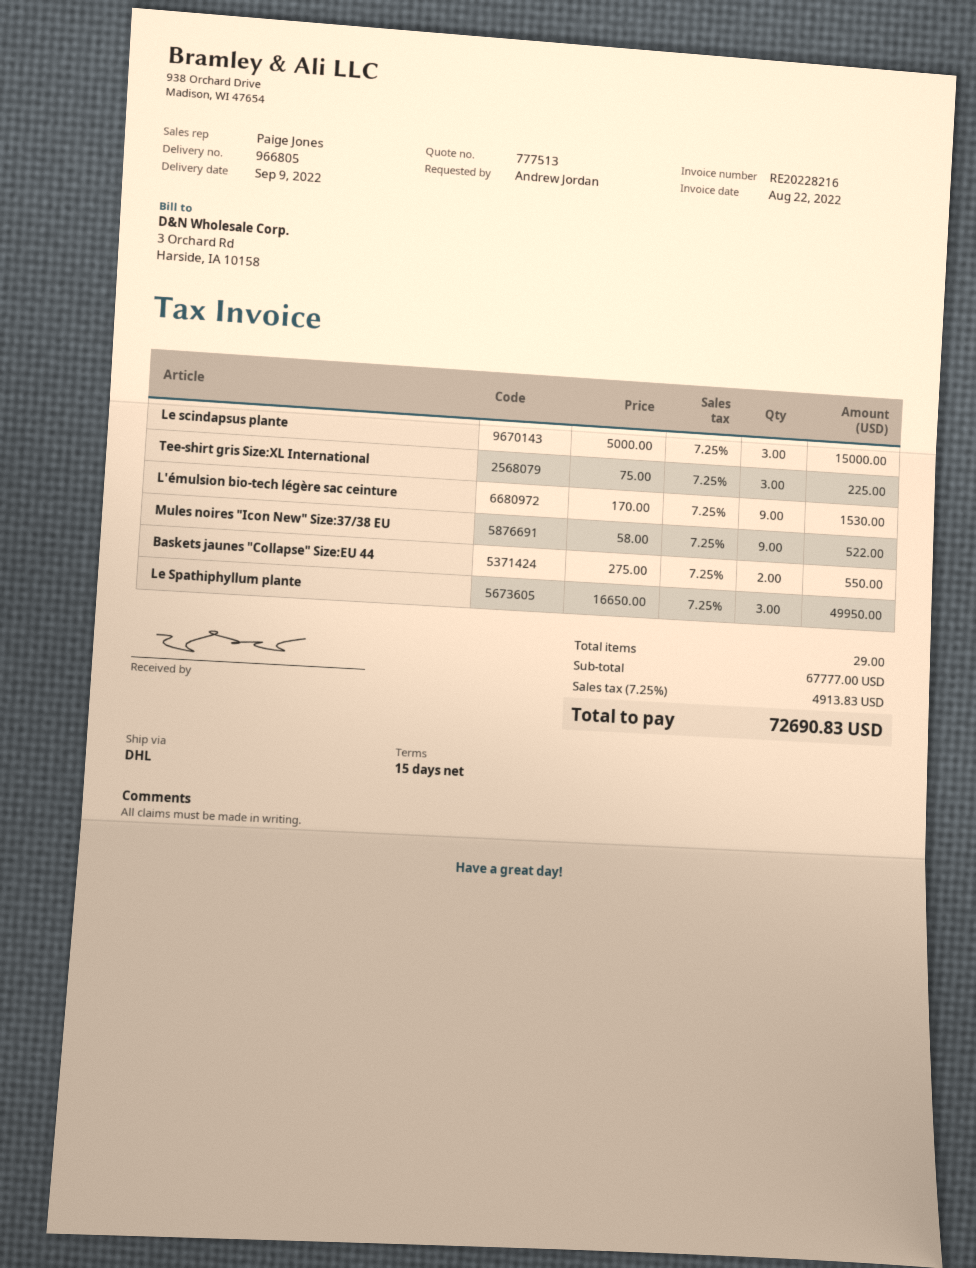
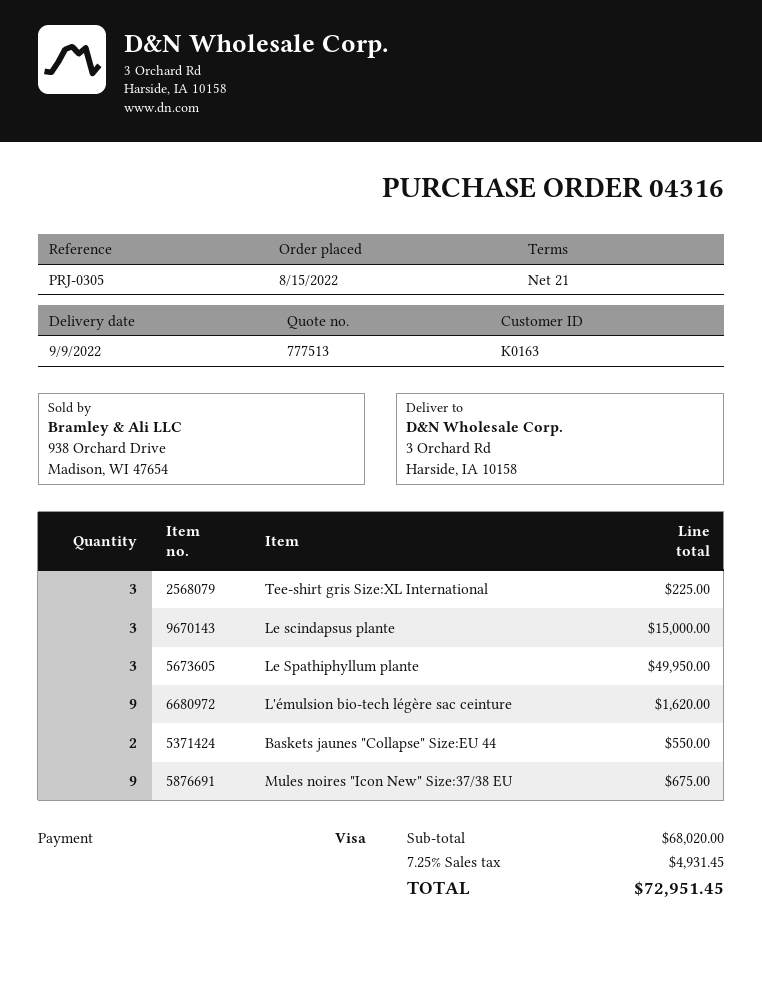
payment terms: 15 days -> 21 days
L'émulsion bio-tech légère sac ceinture: 9 for 1530.00 -> 9 for 1620.00
Mules noires "Icon New" Size:37/38 EU: 9 for 522.00 -> 9 for 675.00
subtotal: 67777.00 -> 68020.00
tax: 7.25% = 4913.83 -> 7.25% = 4931.45
total: 72690.83 -> 72951.45

